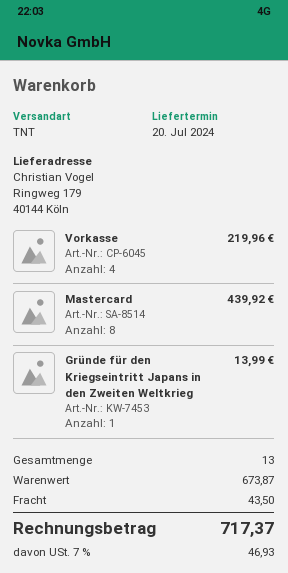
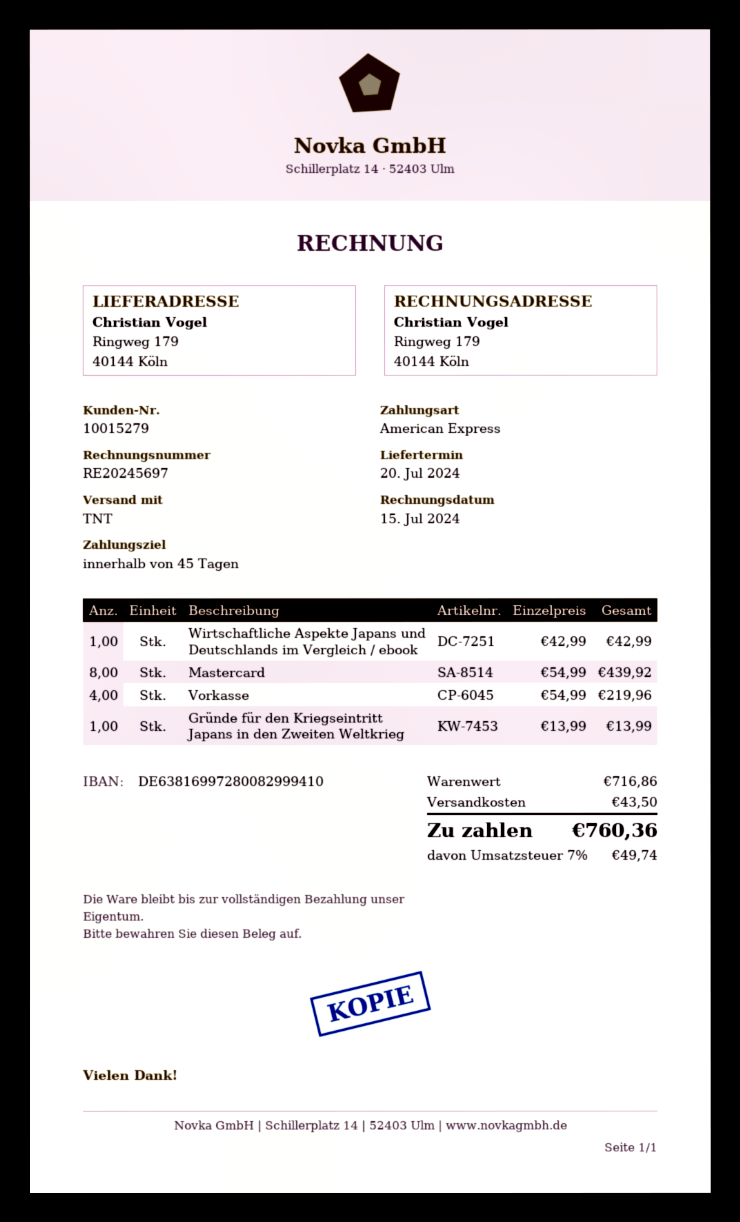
Wirtschaftliche Aspekte Japans und Deutschlands im Vergleich / ebook: none -> 1 for 42.99
subtotal: 673.87 -> 716.86
tax: 7% = 46.93 -> 7% = 49.74
total: 717.37 -> 760.36

